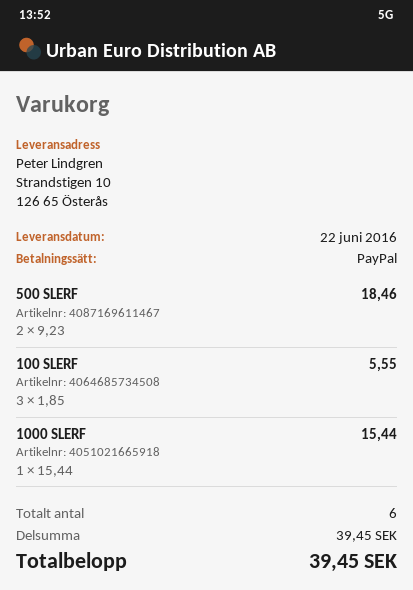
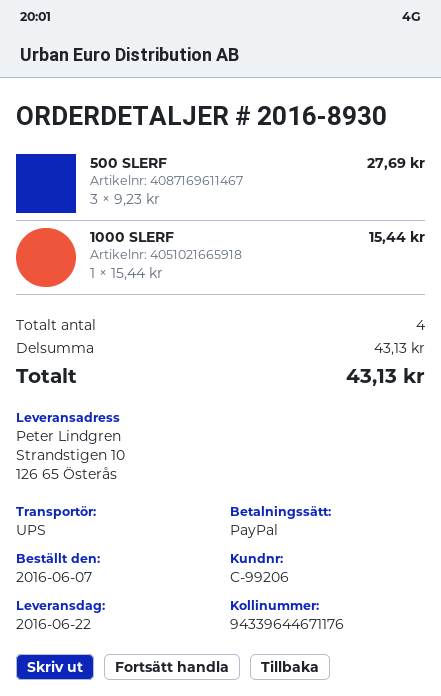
500 SLERF: 2 x 9.23 = 18.46 -> 3 x 9.23 = 27.69
100 SLERF: 3 x 1.85 = 5.55 -> none
total quantity: 6 -> 4
subtotal: 39.45 -> 43.13
total: 39.45 -> 43.13

